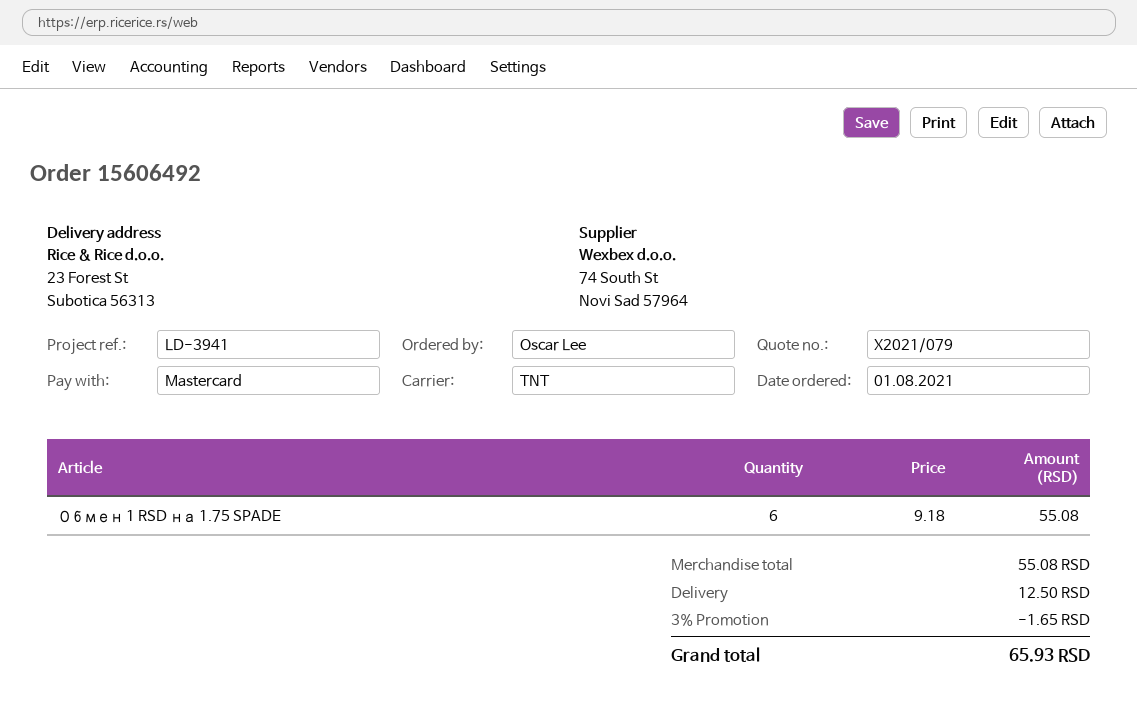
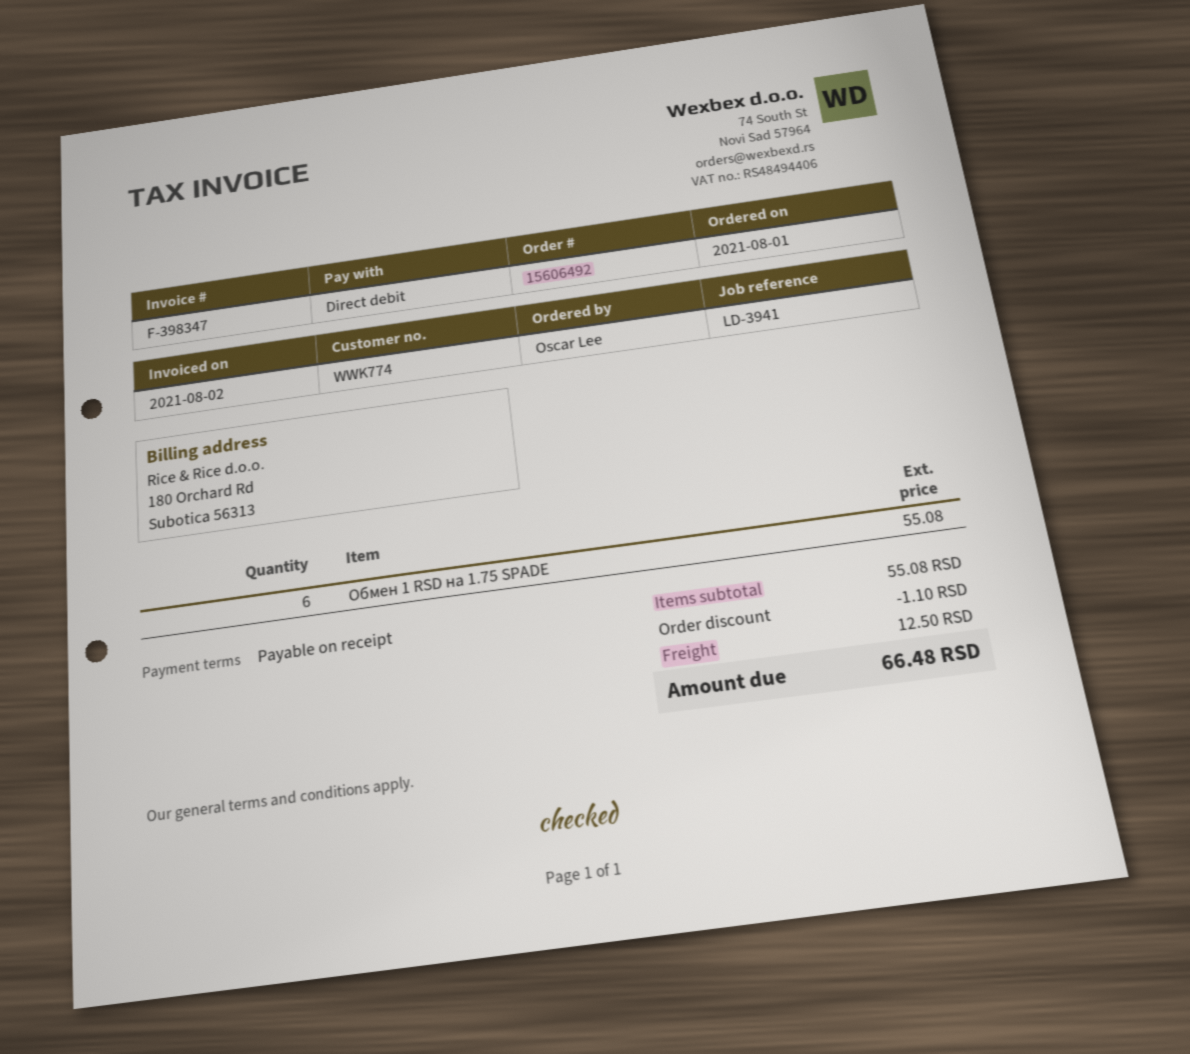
payment method: Mastercard -> direct debit
discount: 1.65 -> 1.10
total: 65.93 -> 66.48

